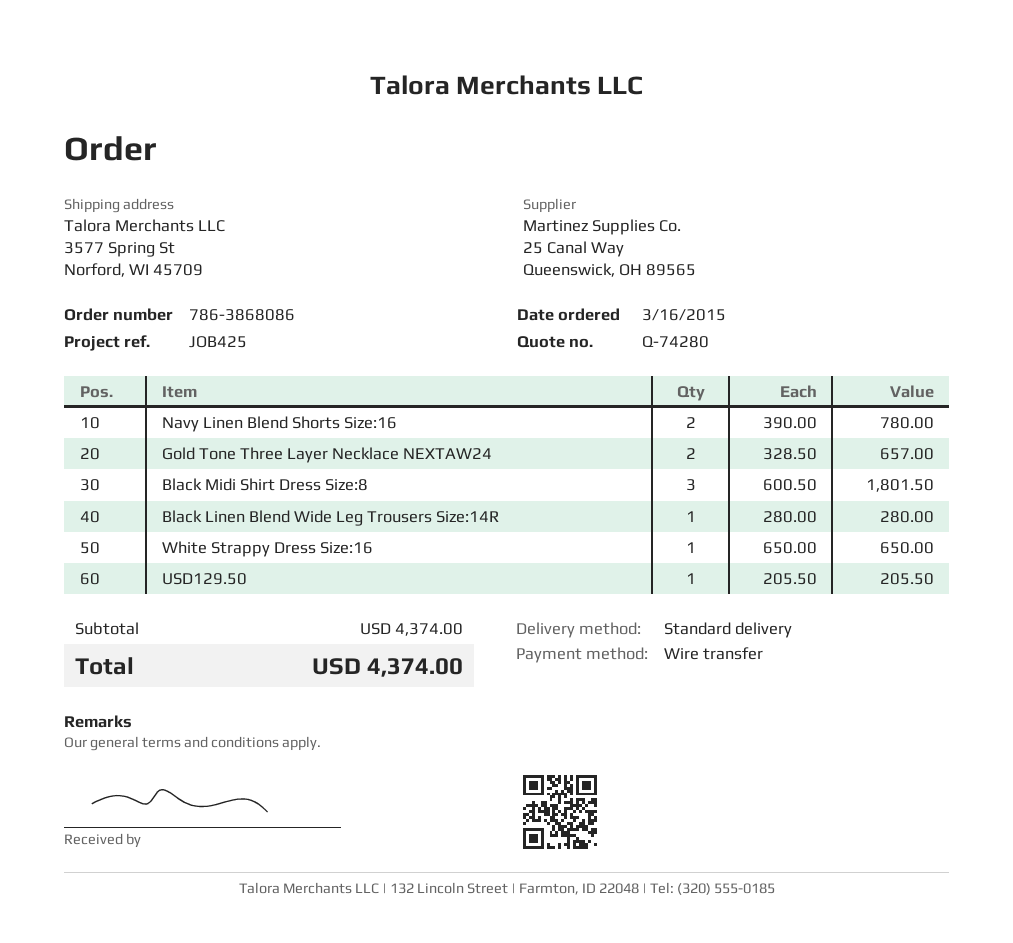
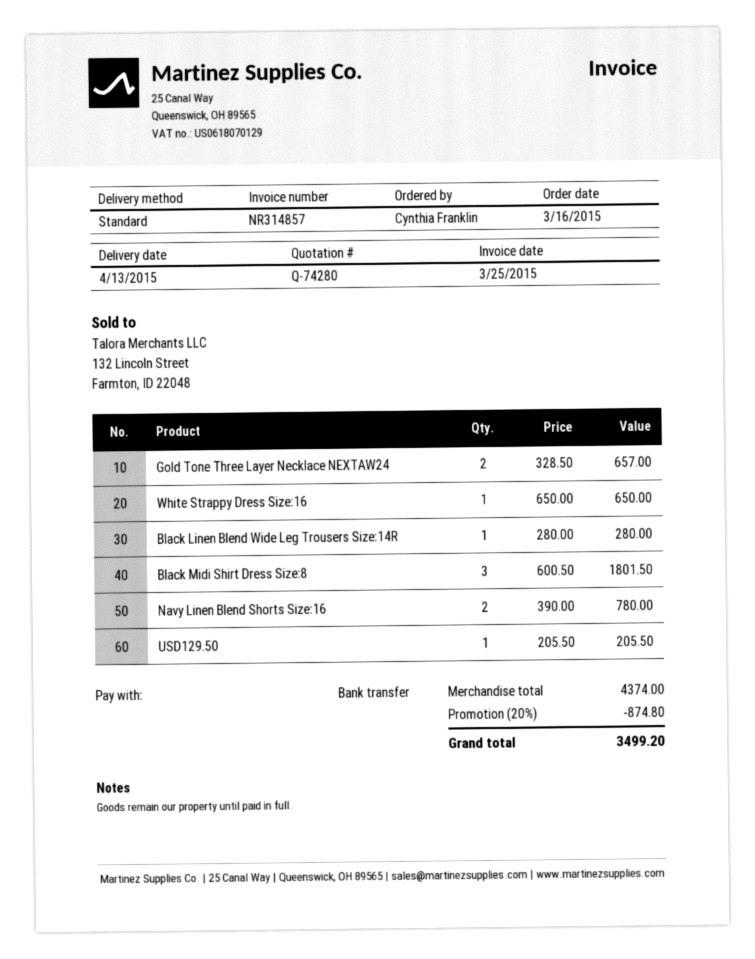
discount: none -> 20% = 874.80
total: 4374.00 -> 3499.20

